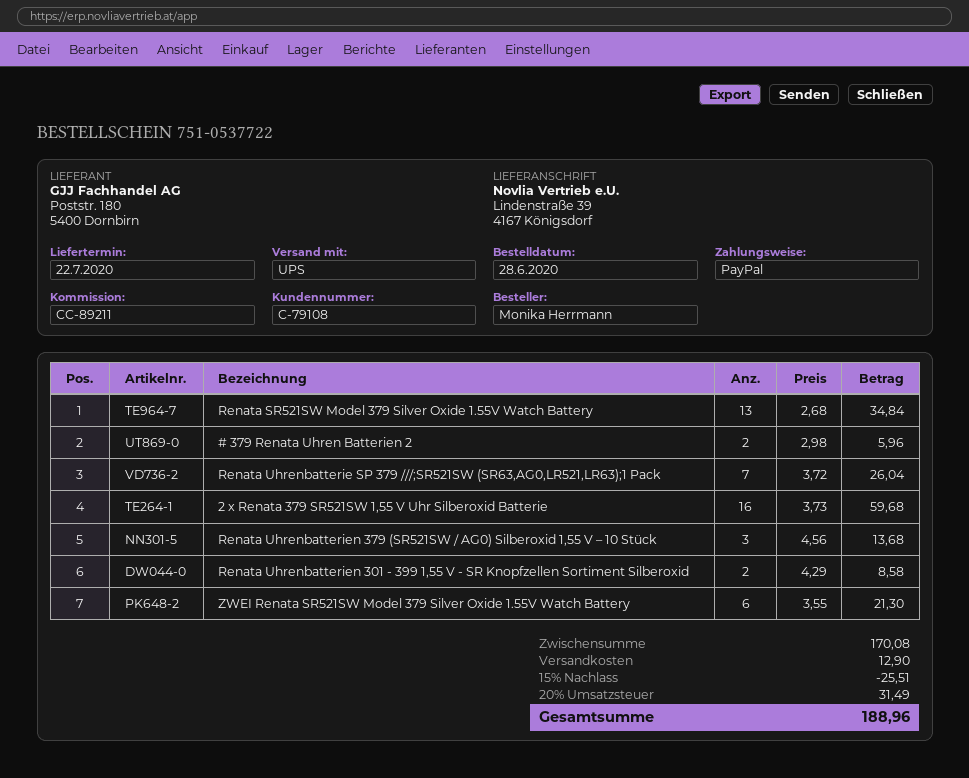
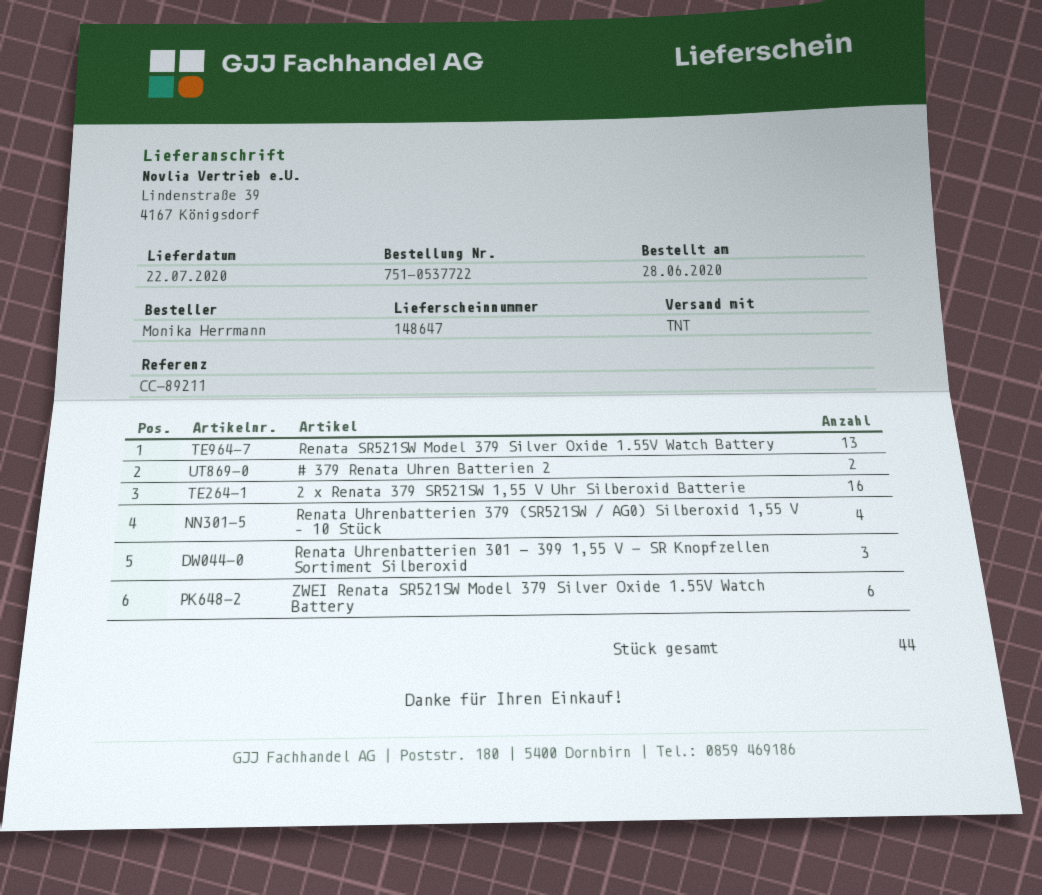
shipping method: UPS -> TNT
Renata Uhrenbatterie SP 379 ///;SR521SW (SR63,AG0,LR521,LR63);1 Pack: 7 -> none
Renata Uhrenbatterien 379 (SR521SW / AG0) Silberoxid 1,55 V – 10 Stück: 3 -> 4
Renata Uhrenbatterien 301 - 399 1,55 V - SR Knopfzellen Sortiment Silberoxid: 2 -> 3

